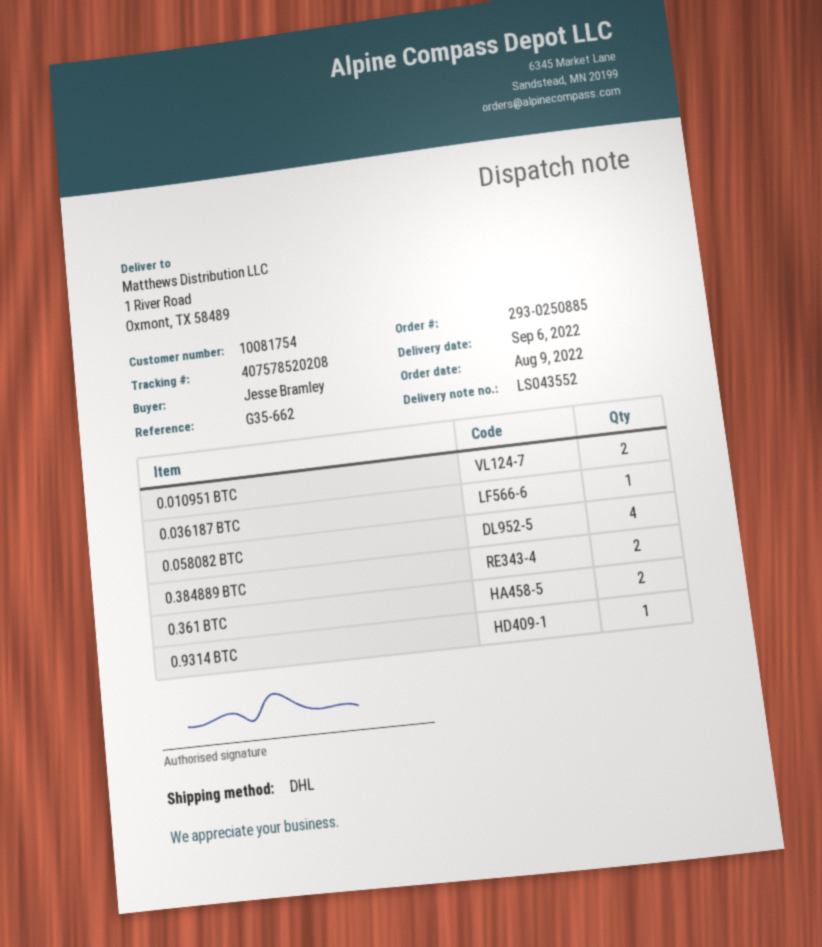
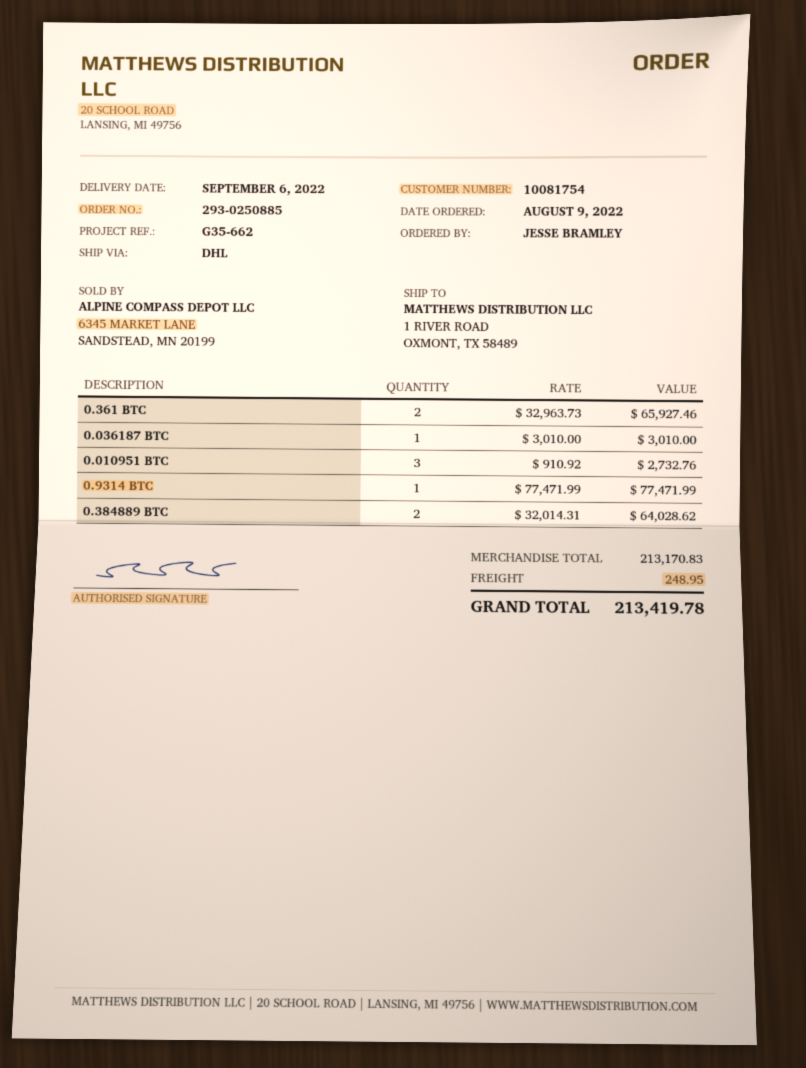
0.010951 BTC: 2 -> 3
0.058082 BTC: 4 -> none

